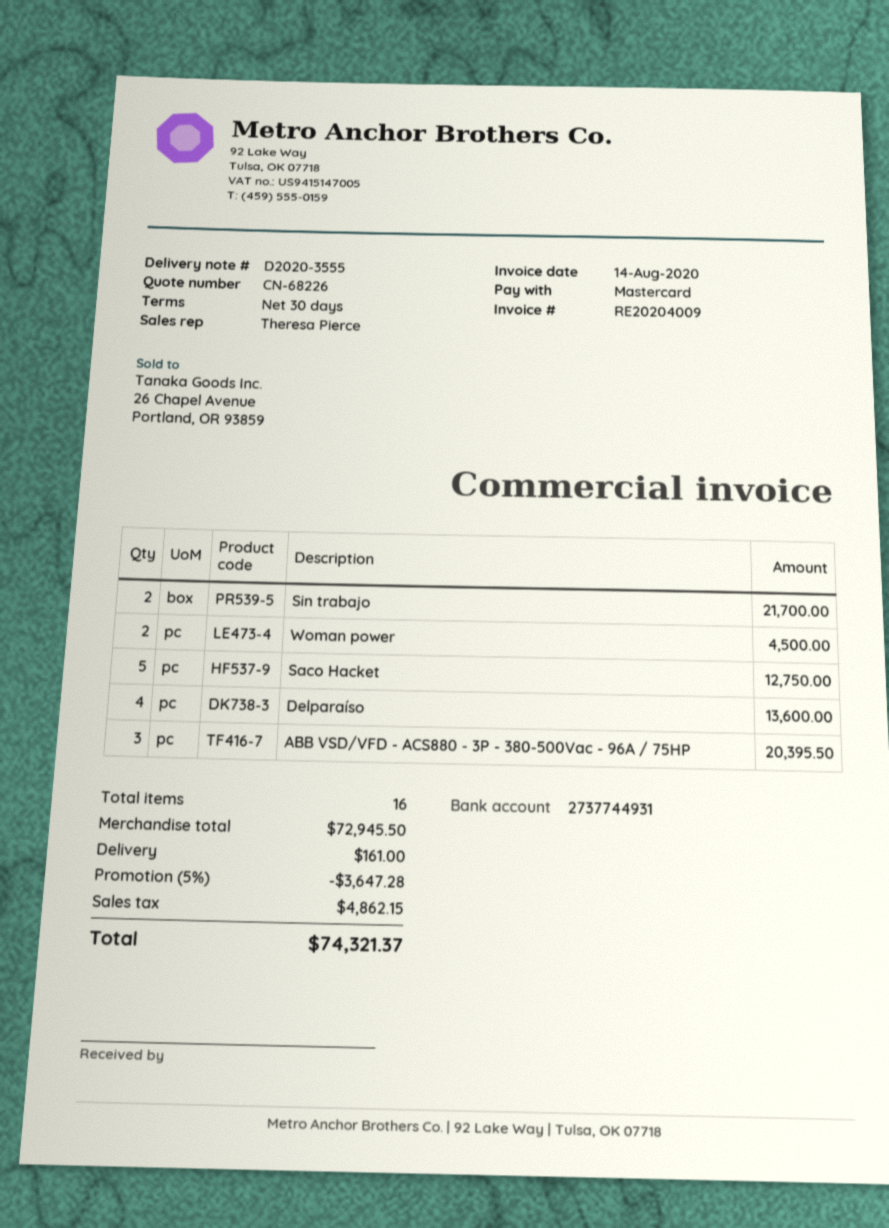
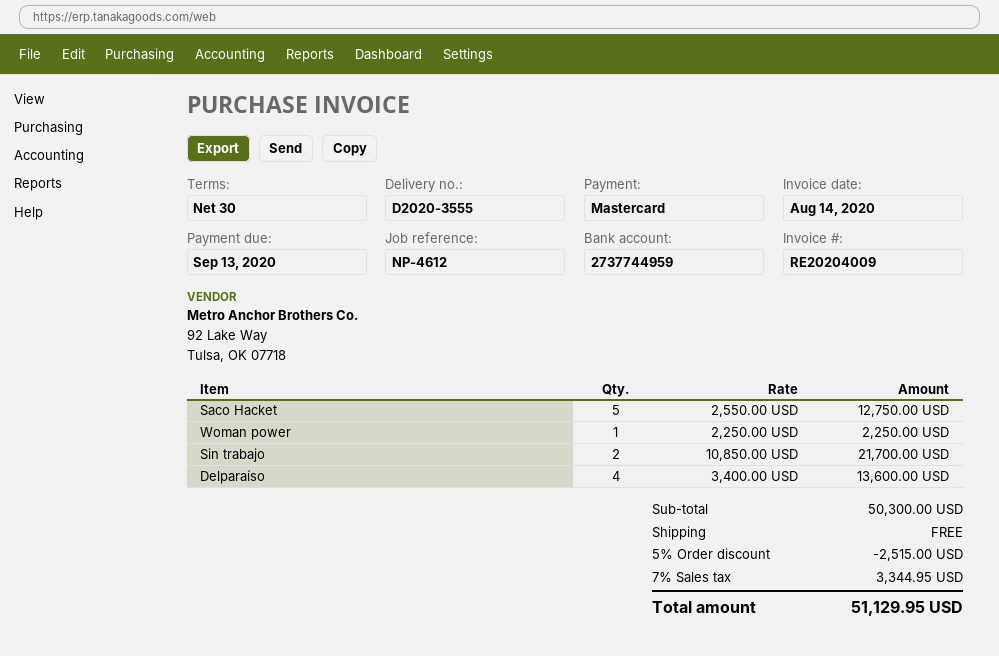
bank account: 2737744931 -> 2737744959
Woman power: 2 for 4500.00 -> 1 for 2250.00
ABB VSD/VFD - ACS880 - 3P - 380-500Vac - 96A / 75HP: 3 for 20395.50 -> none
subtotal: 72945.50 -> 50300.00
discount: 5% = 3647.28 -> 5% = 2515.00
shipping: 161.00 -> 0.00
tax: 4862.15 -> 3344.95
total: 74321.37 -> 51129.95

